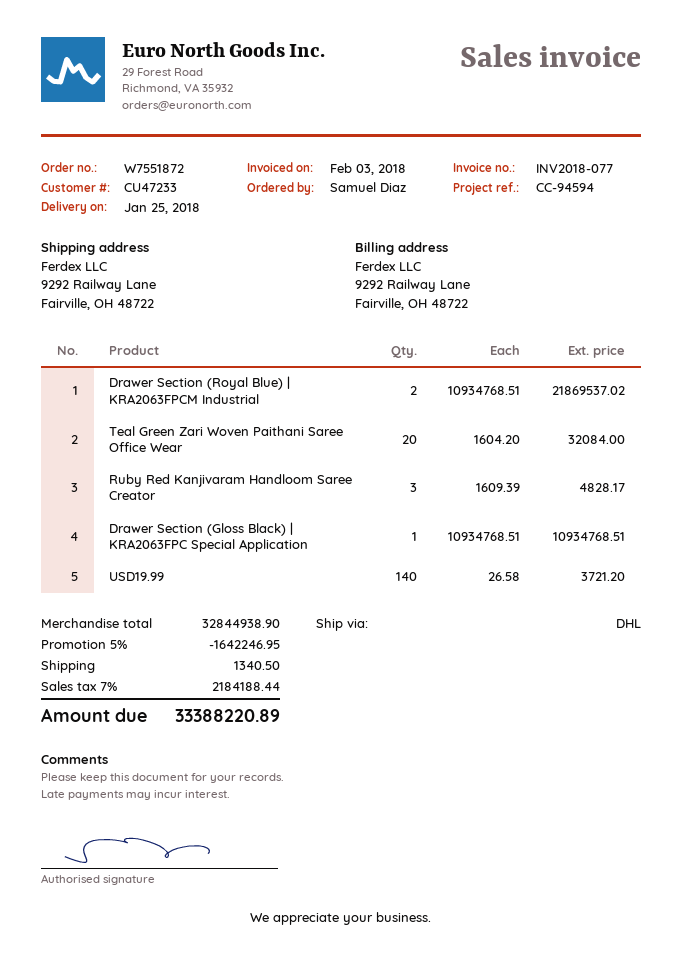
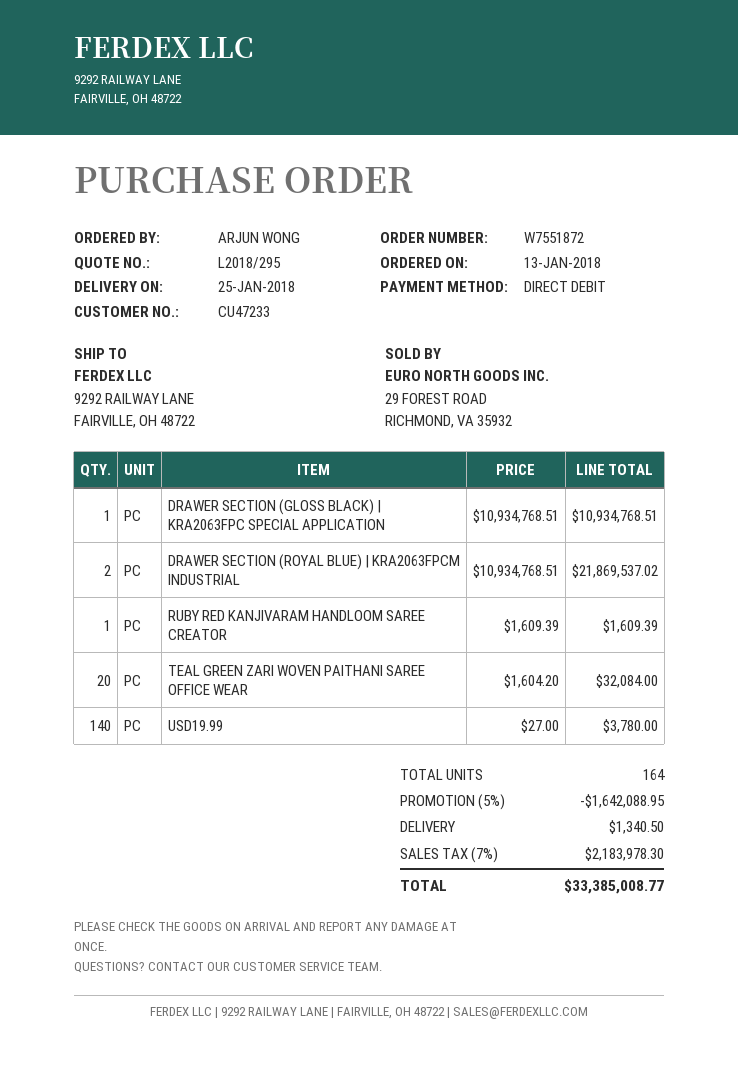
ordered by: Samuel Diaz -> ARJUN WONG
Ruby Red Kanjivaram Handloom Saree Creator: 3 x 1609.39 = 4828.17 -> 1 x 1609.39 = 1609.39
USD19.99: 140 x 26.58 = 3721.20 -> 140 x 27.00 = 3780.00
discount: 5% = 1642246.95 -> 5% = 1642088.95
tax: 7% = 2184188.44 -> 7% = 2183978.30
total: 33388220.89 -> 33385008.77

